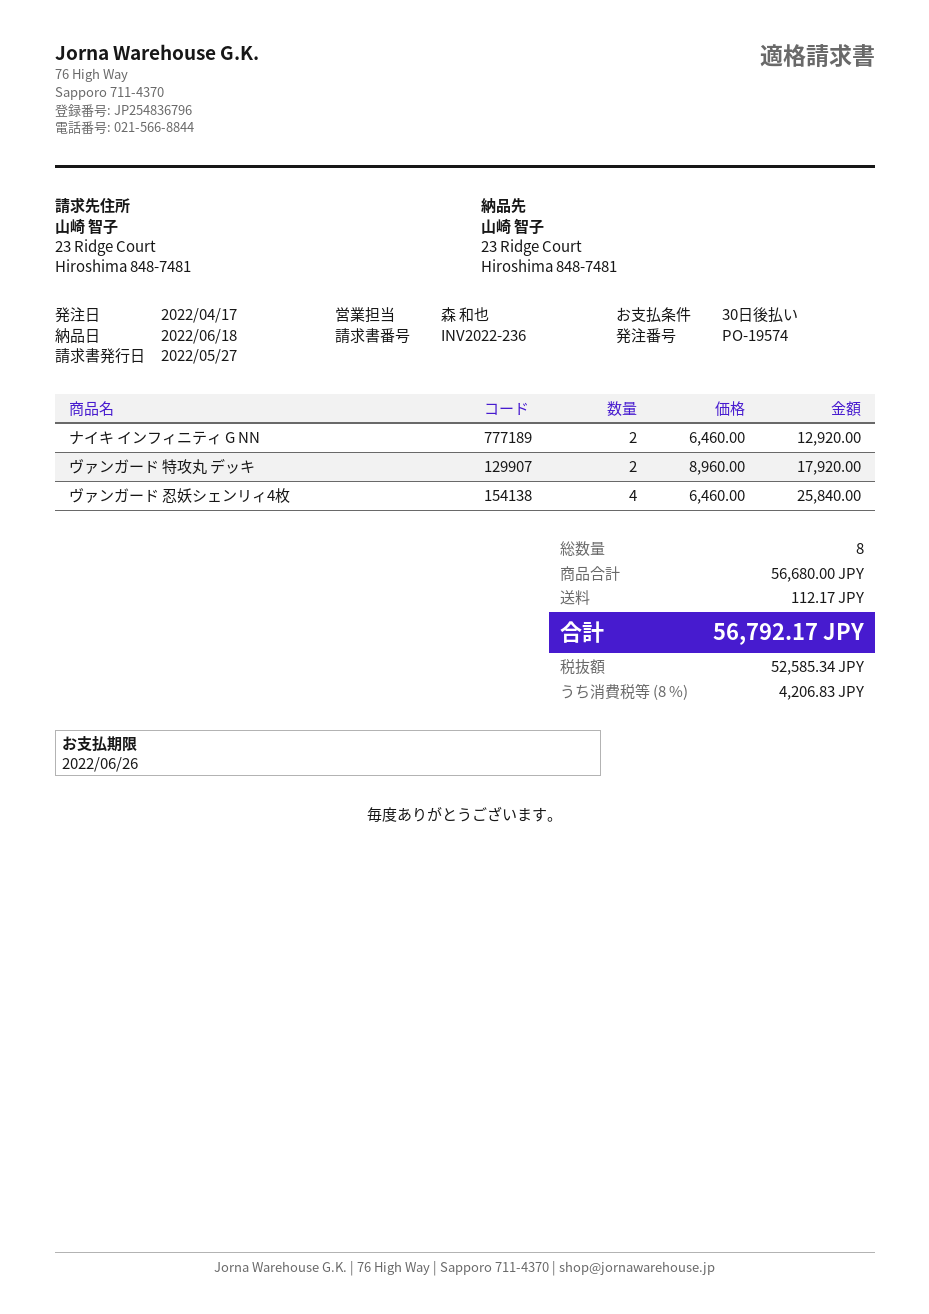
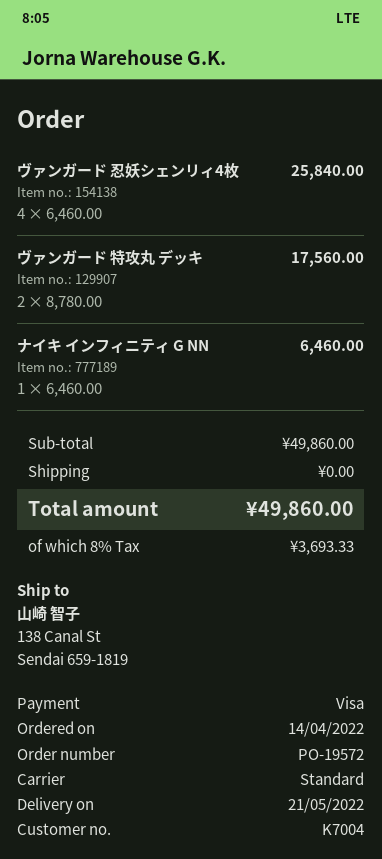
order number: PO-19574 -> PO-19572
order date: 2022-04-17 -> 2022-04-14
delivery date: 2022-06-18 -> 2022-05-21
ship to: 23 Ridge Court, Hiroshima 848-7481 -> 138 Canal St, Sendai 659-1819
ナイキ インフィニティ G NN: 2 x 6460.00 = 12920.00 -> 1 x 6460.00 = 6460.00
ヴァンガード 特攻丸 デッキ: 2 x 8960.00 = 17920.00 -> 2 x 8780.00 = 17560.00
subtotal: 56680.00 -> 49860.00
shipping: 112.17 -> 0.00
tax: 8% = 4206.83 -> 8% = 3693.33
total: 56792.17 -> 49860.00

